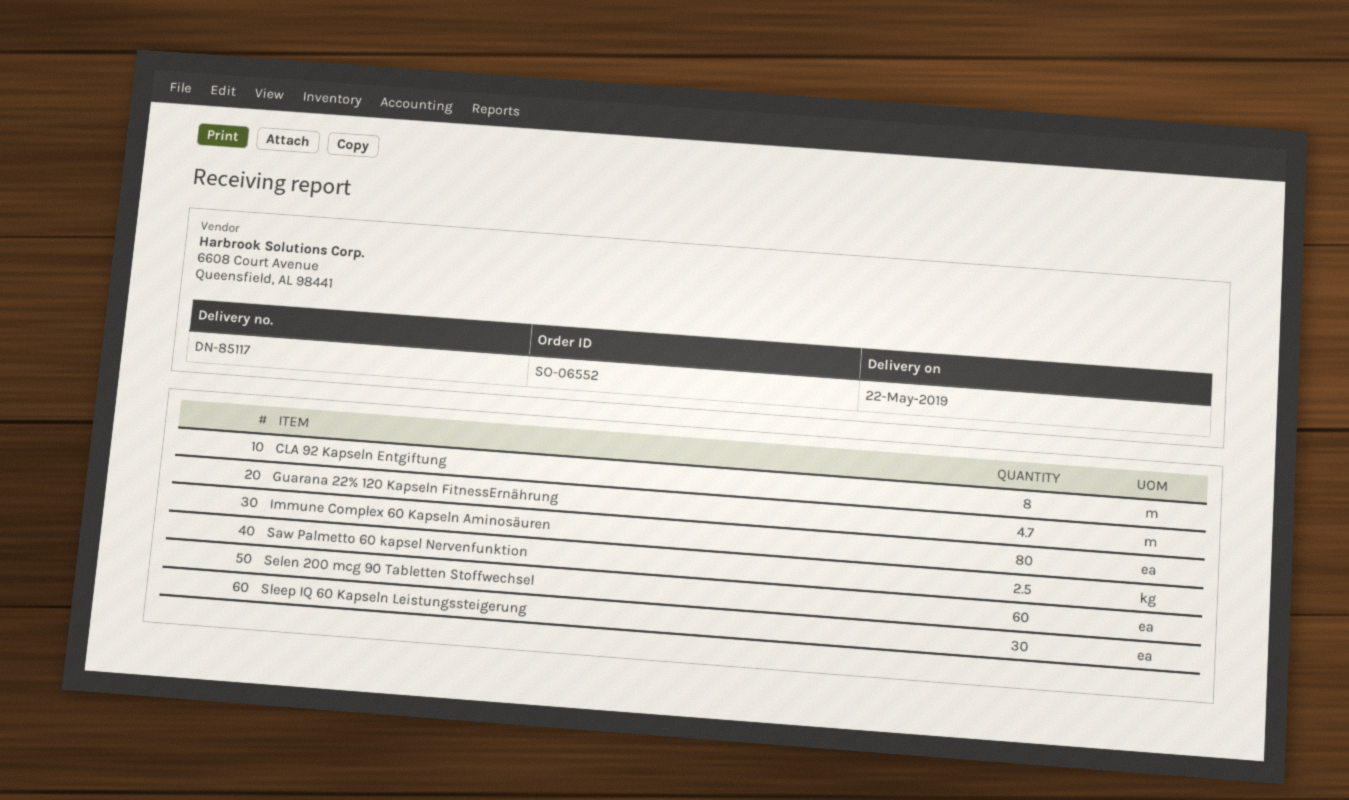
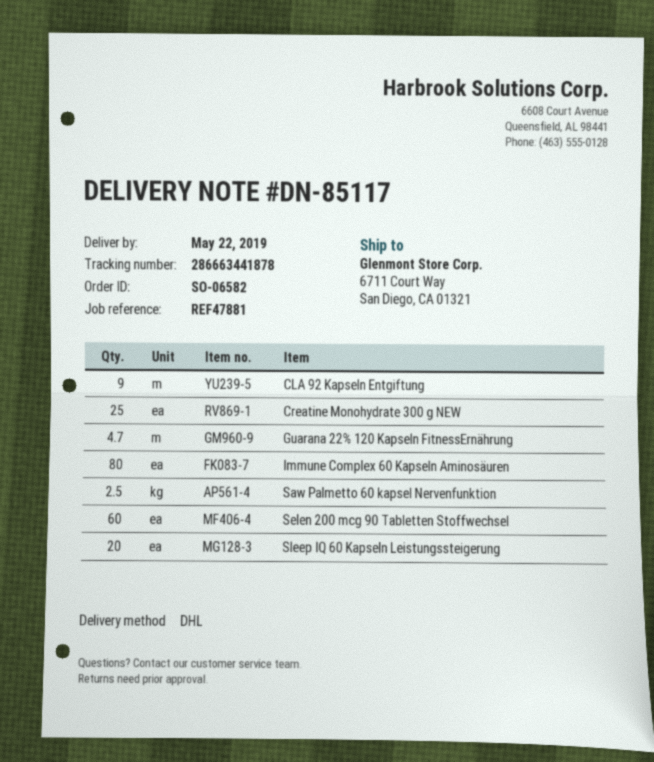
order number: SO-06552 -> SO-06582
CLA 92 Kapseln Entgiftung: 8 -> 9
Sleep IQ 60 Kapseln Leistungssteigerung: 30 -> 20
Creatine Monohydrate 300 g NEW: none -> 25

